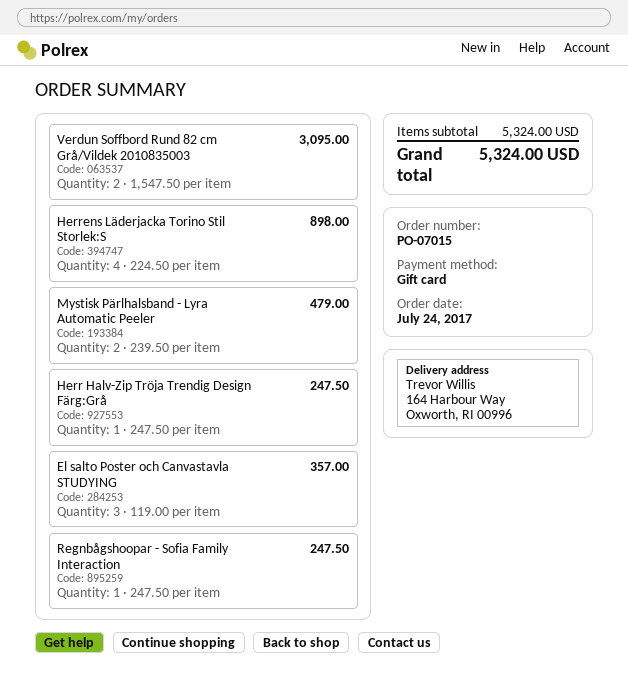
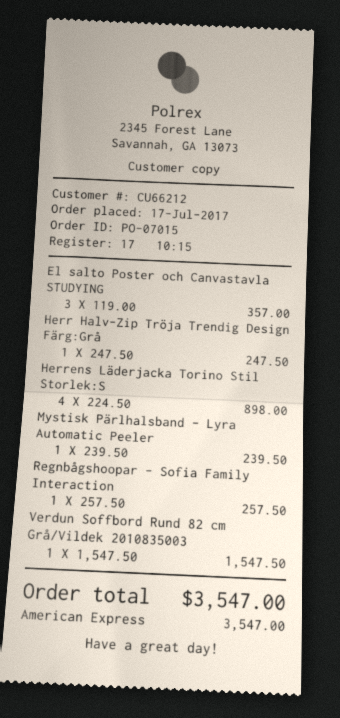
order date: 2017-07-24 -> 2017-07-17
payment method: gift card -> American Express
Verdun Soffbord Rund 82 cm Grå/Vildek 2010835003: 2 x 1547.50 = 3095.00 -> 1 x 1547.50 = 1547.50
Mystisk Pärlhalsband - Lyra Automatic Peeler: 2 x 239.50 = 479.00 -> 1 x 239.50 = 239.50
Regnbågshoopar - Sofia Family Interaction: 1 x 247.50 = 247.50 -> 1 x 257.50 = 257.50
total: 5324.00 -> 3547.00

